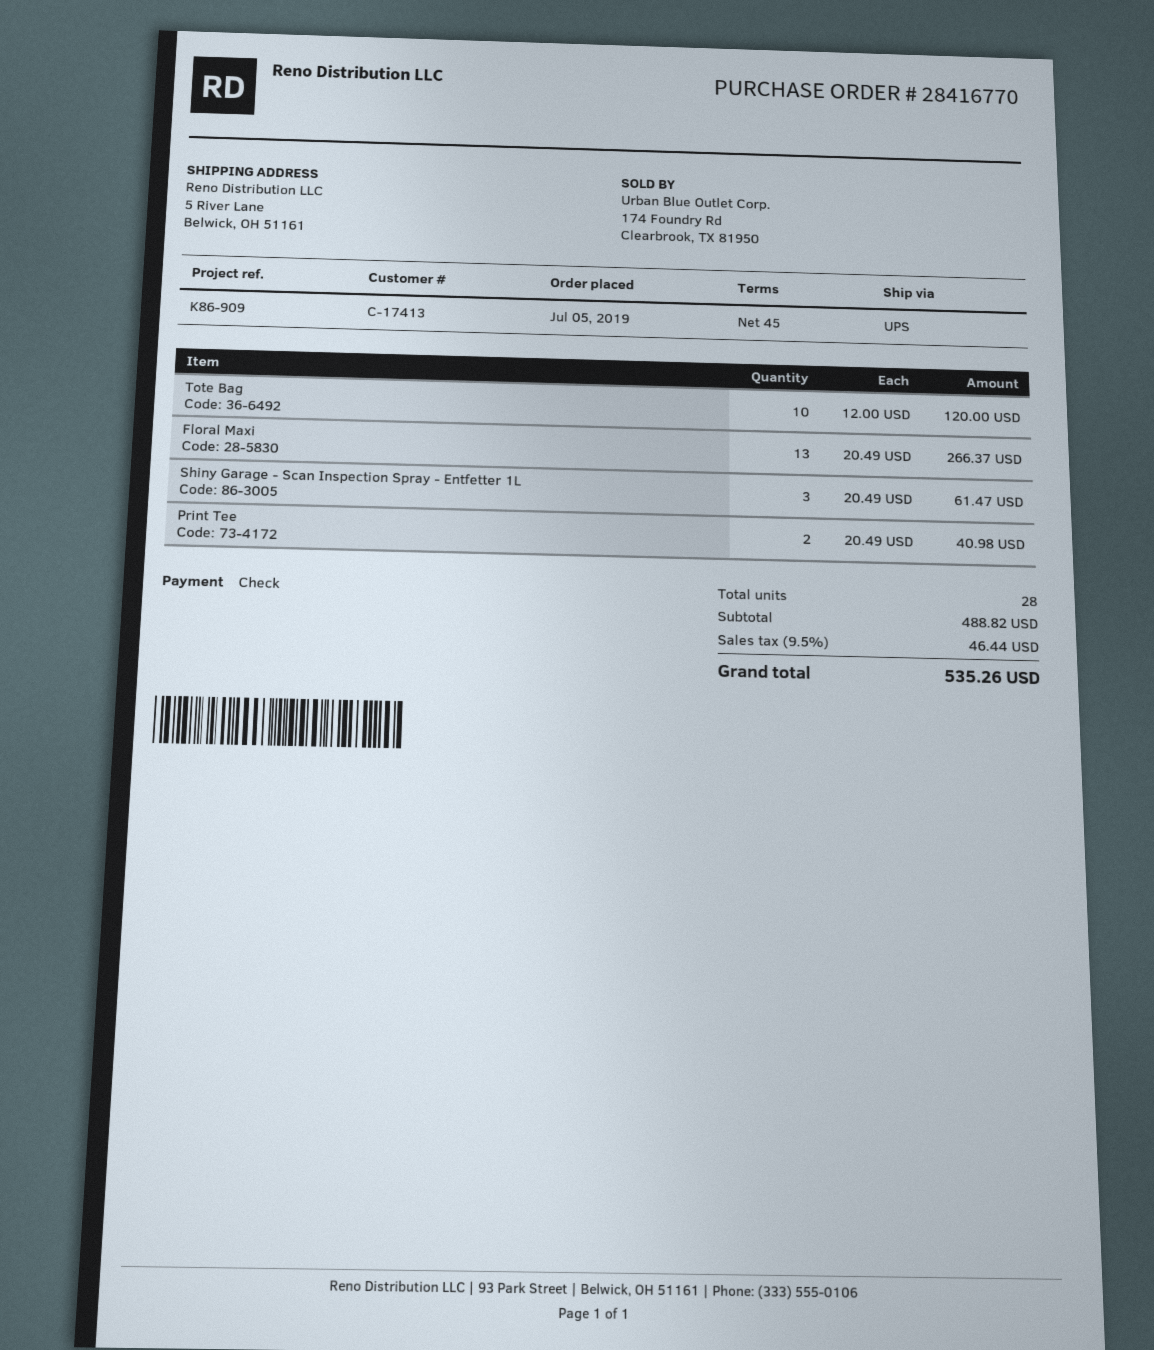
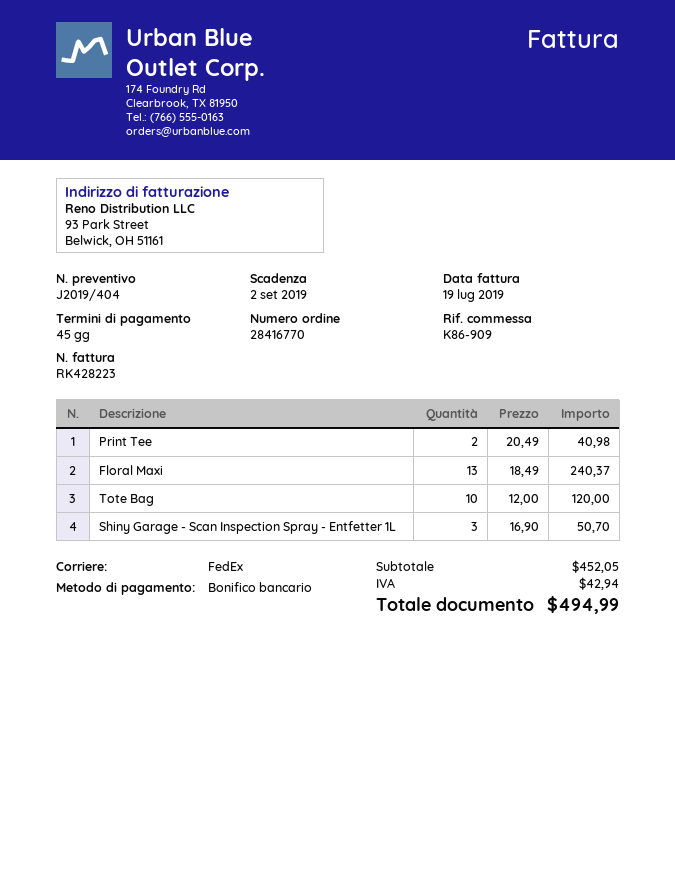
payment method: cheque -> bank transfer
shipping method: UPS -> FedEx
Floral Maxi: 13 x 20.49 = 266.37 -> 13 x 18.49 = 240.37
Shiny Garage - Scan Inspection Spray - Entfetter 1L: 3 x 20.49 = 61.47 -> 3 x 16.90 = 50.70
subtotal: 488.82 -> 452.05
tax: 46.44 -> 42.94
total: 535.26 -> 494.99

